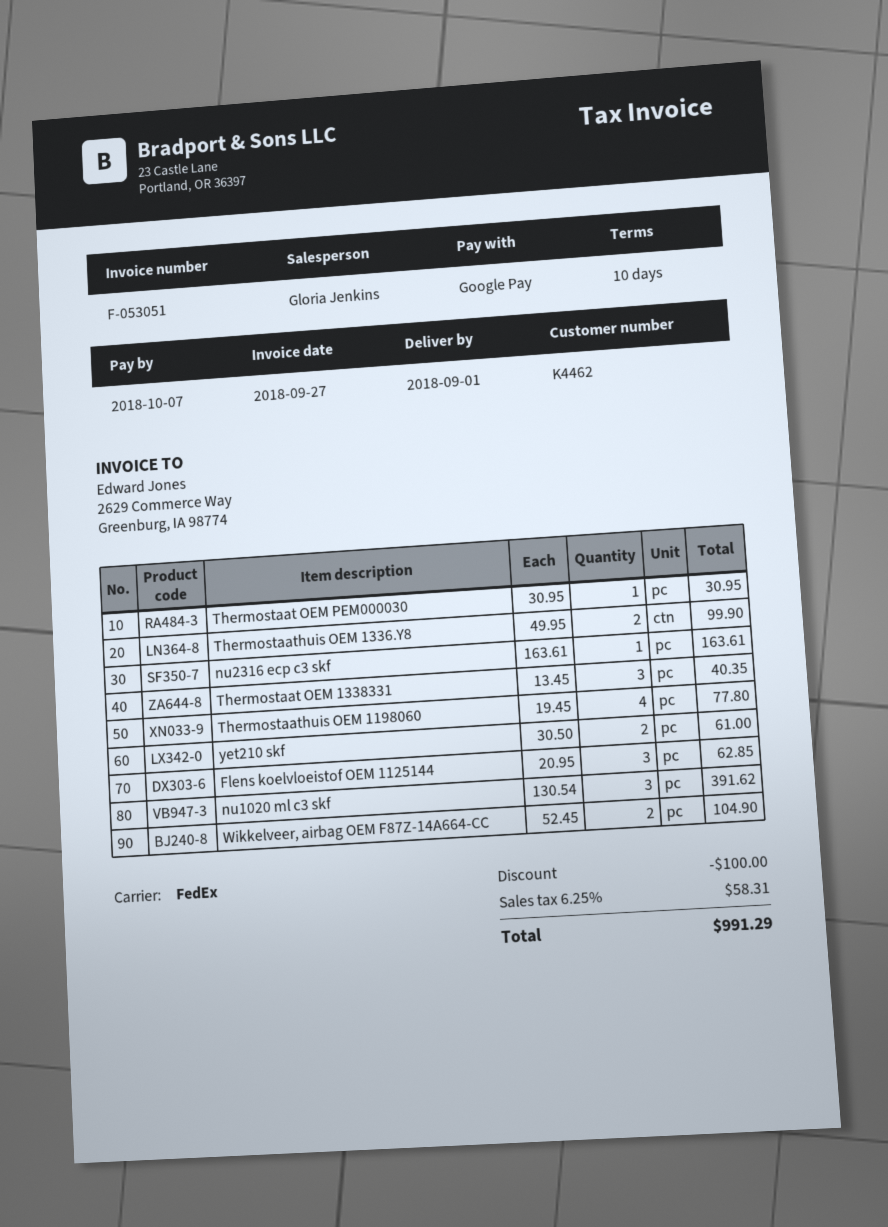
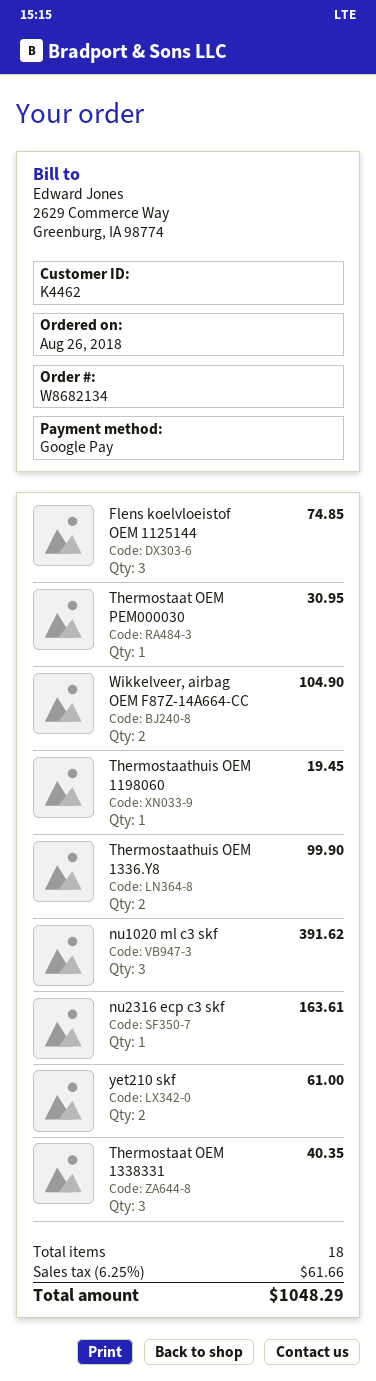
Thermostaathuis OEM 1198060: 4 for 77.80 -> 1 for 19.45
Flens koelvloeistof OEM 1125144: 3 for 62.85 -> 3 for 74.85
discount: 100.00 -> none
tax: 6.25% = 58.31 -> 6.25% = 61.66
total: 991.29 -> 1048.29

